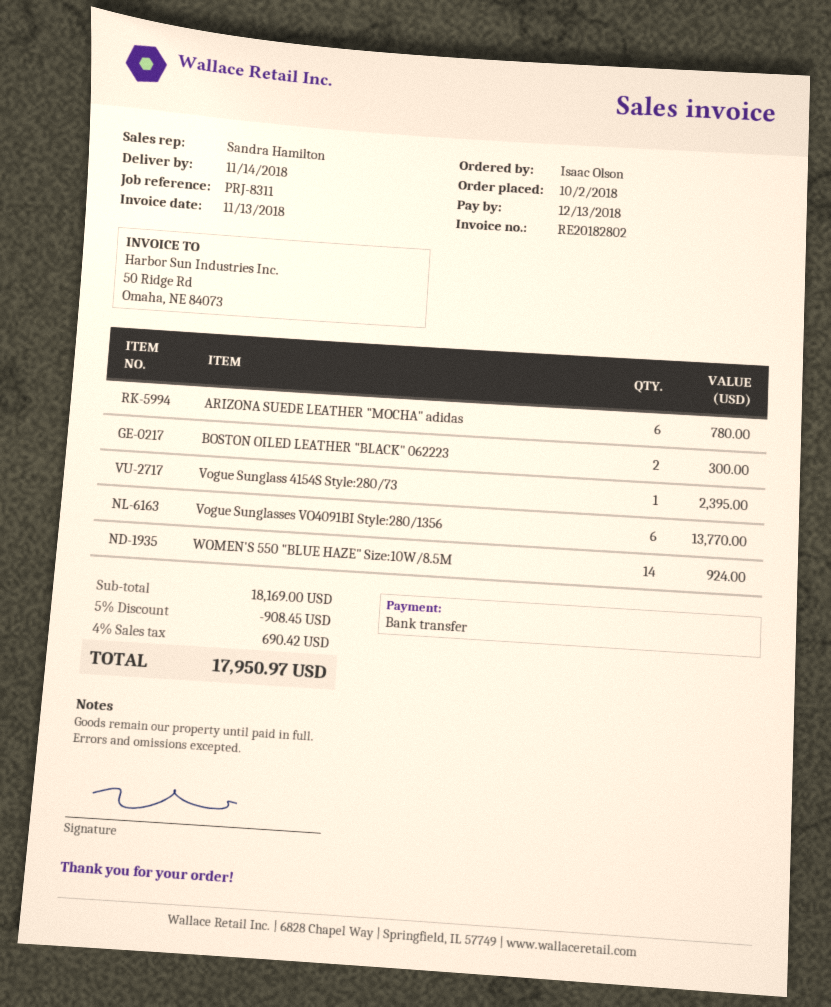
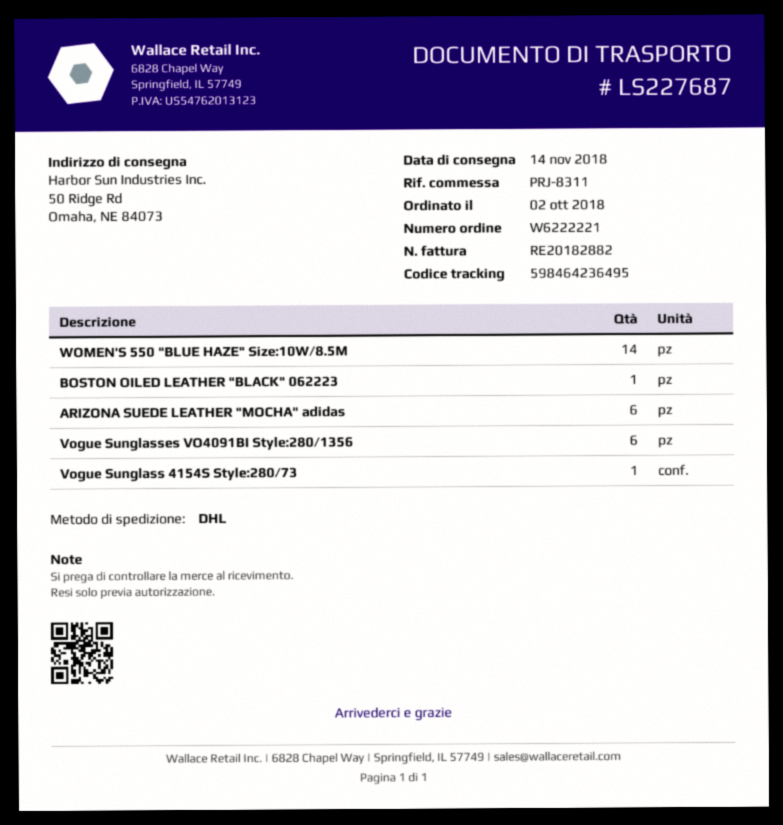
invoice number: RE20182802 -> RE20182882
BOSTON OILED LEATHER "BLACK" 062223: 2 -> 1

